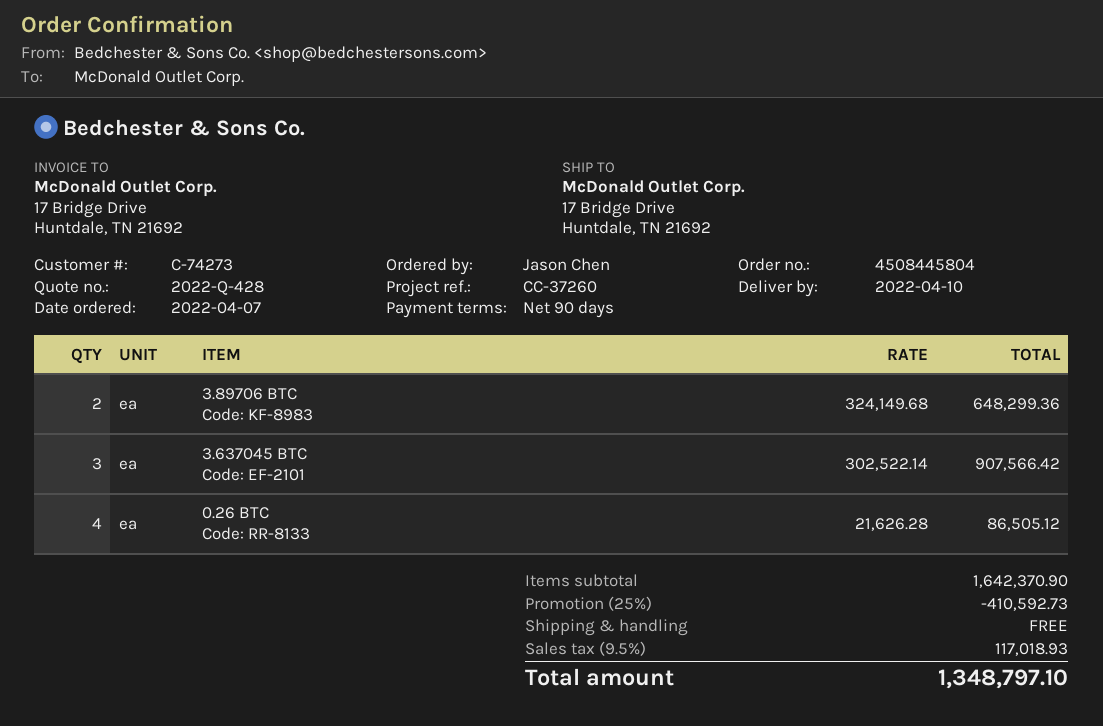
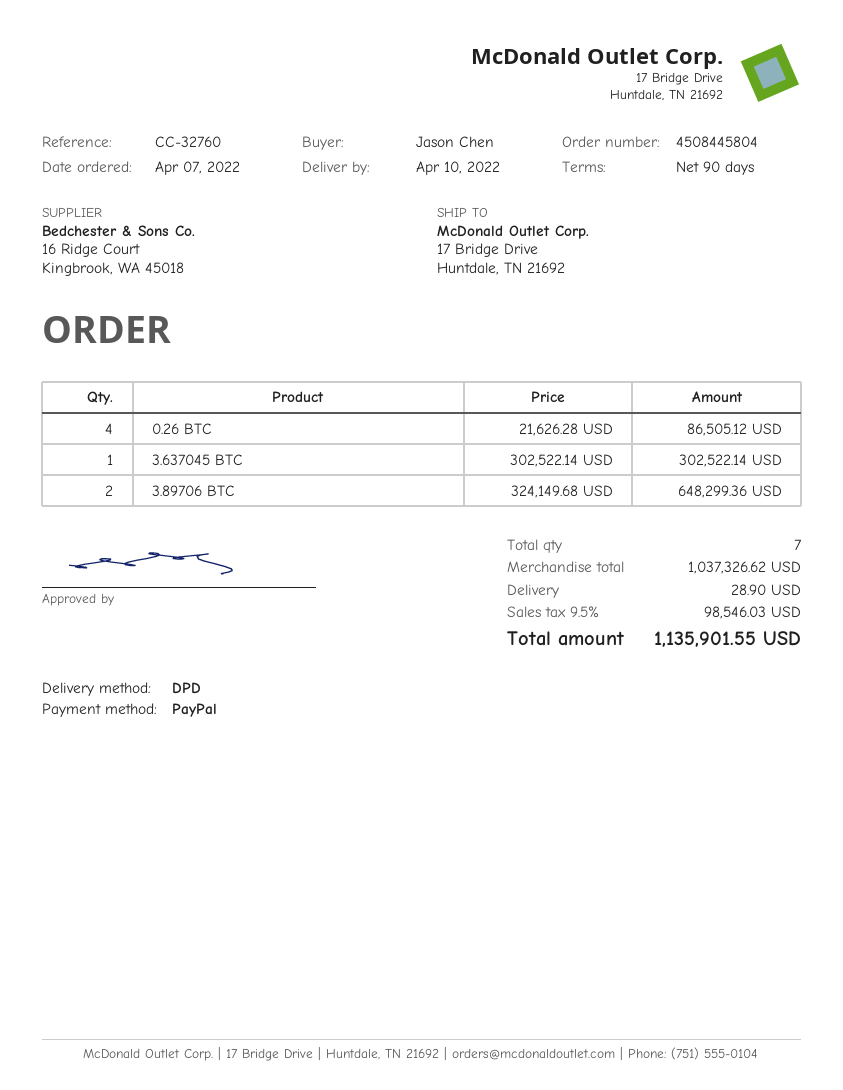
reference: CC-37260 -> CC-32760
3.637045 BTC: 3 x 302522.14 = 907566.42 -> 1 x 302522.14 = 302522.14
subtotal: 1642370.90 -> 1037326.62
discount: 25% = 410592.73 -> none
shipping: 0.00 -> 28.90
tax: 9.5% = 117018.93 -> 9.5% = 98546.03
total: 1348797.10 -> 1135901.55

